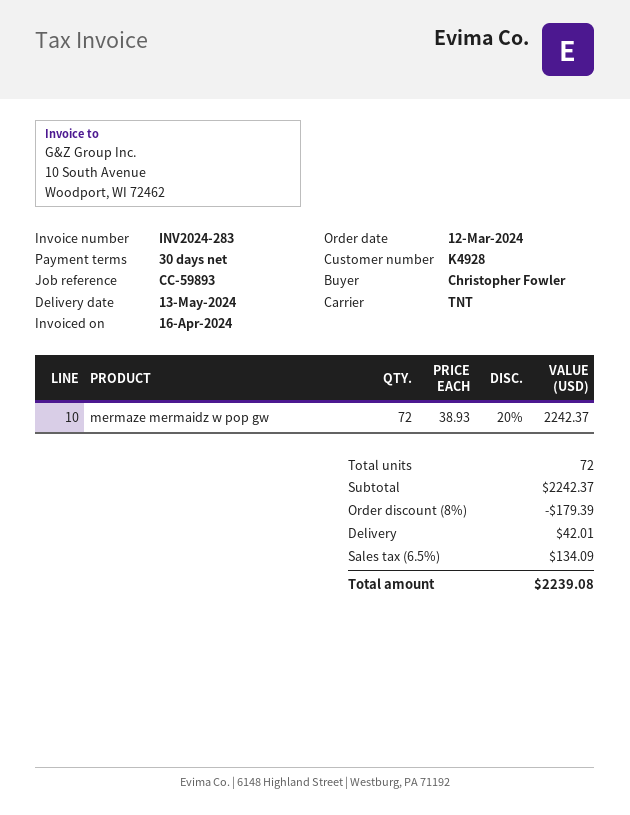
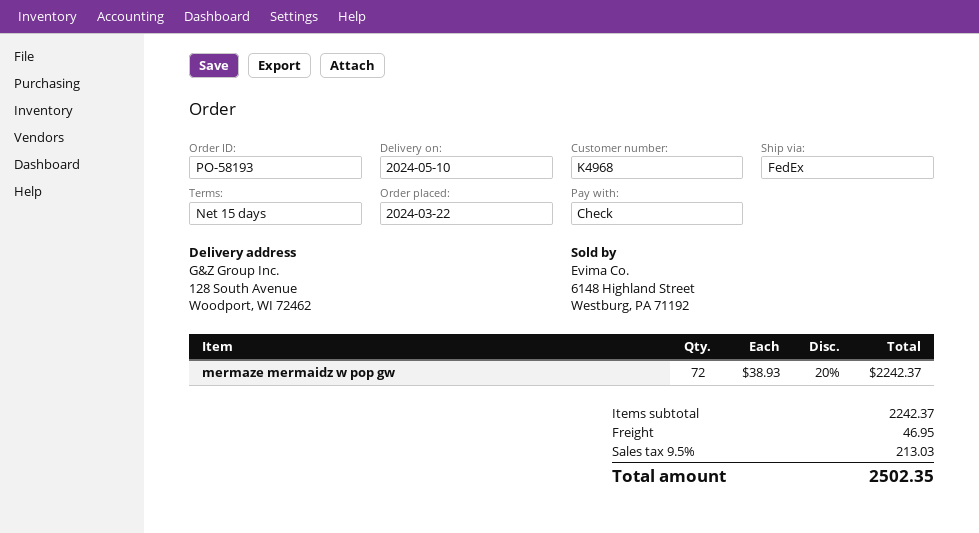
order date: 2024-03-12 -> 2024-03-22
delivery date: 2024-05-13 -> 2024-05-10
payment terms: 30 days -> 15 days
customer number: K4928 -> K4968
shipping method: TNT -> FedEx
discount: 8% = 179.39 -> none
shipping: 42.01 -> 46.95
tax: 6.5% = 134.09 -> 9.5% = 213.03
total: 2239.08 -> 2502.35

